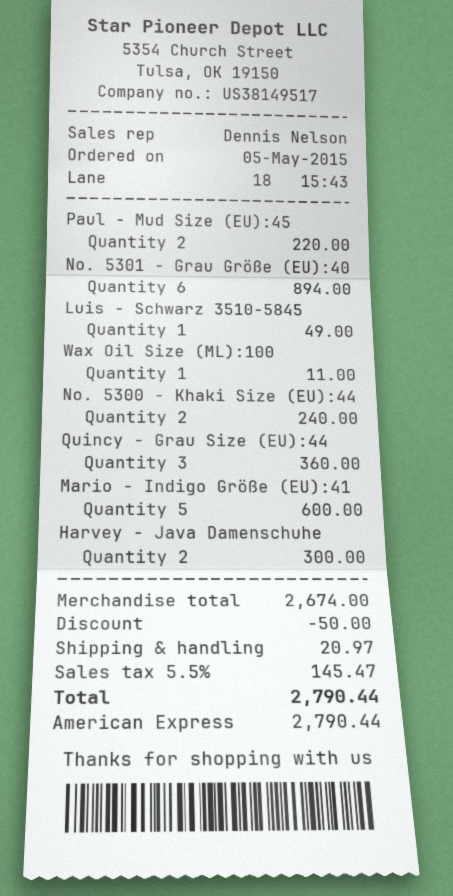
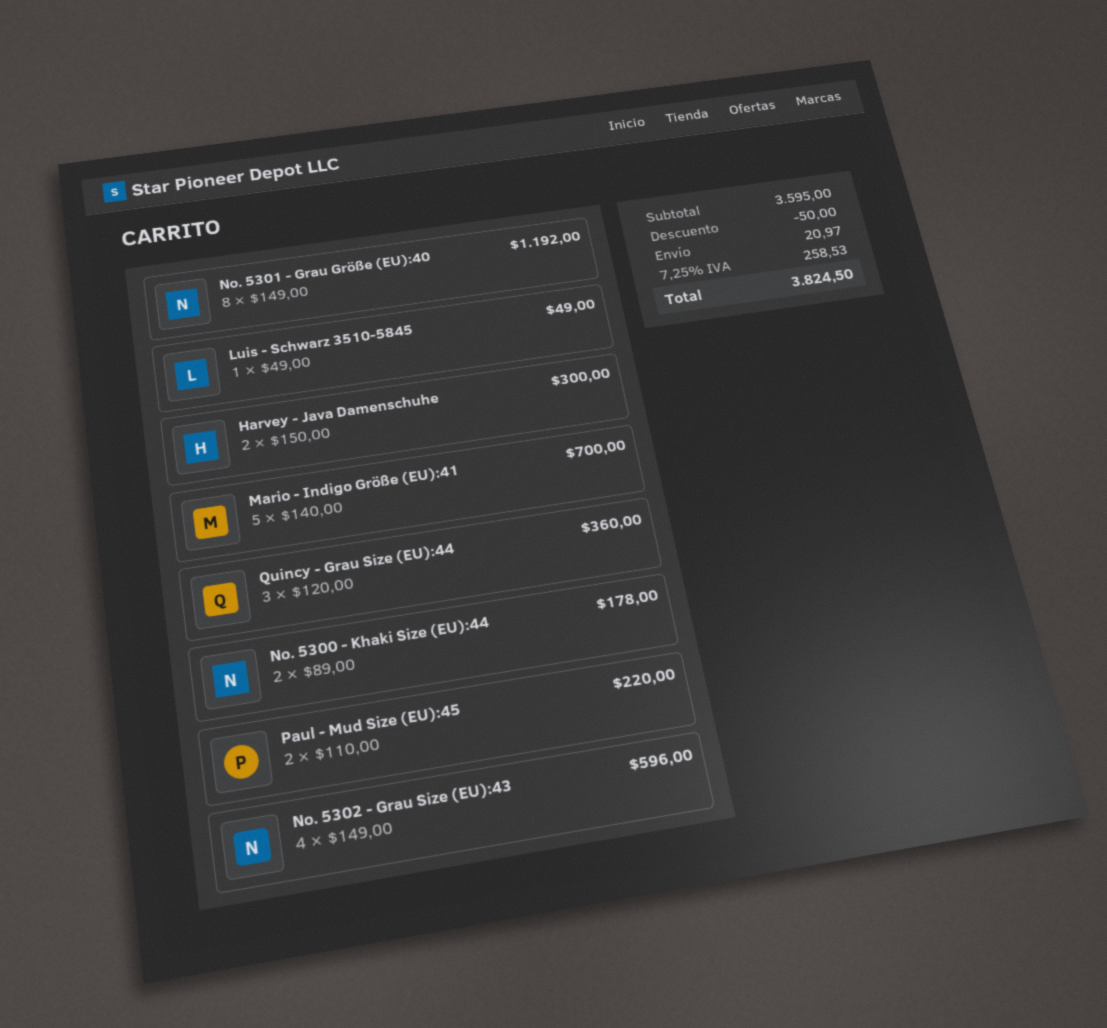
No. 5301 - Grau Größe (EU):40: 6 for 894.00 -> 8 for 1192.00
Wax Oil Size (ML):100: 1 for 11.00 -> none
No. 5300 - Khaki Size (EU):44: 2 for 240.00 -> 2 for 178.00
Mario - Indigo Größe (EU):41: 5 for 600.00 -> 5 for 700.00
No. 5302 - Grau Size (EU):43: none -> 4 for 596.00
subtotal: 2674.00 -> 3595.00
tax: 5.5% = 145.47 -> 7.25% = 258.53
total: 2790.44 -> 3824.50

